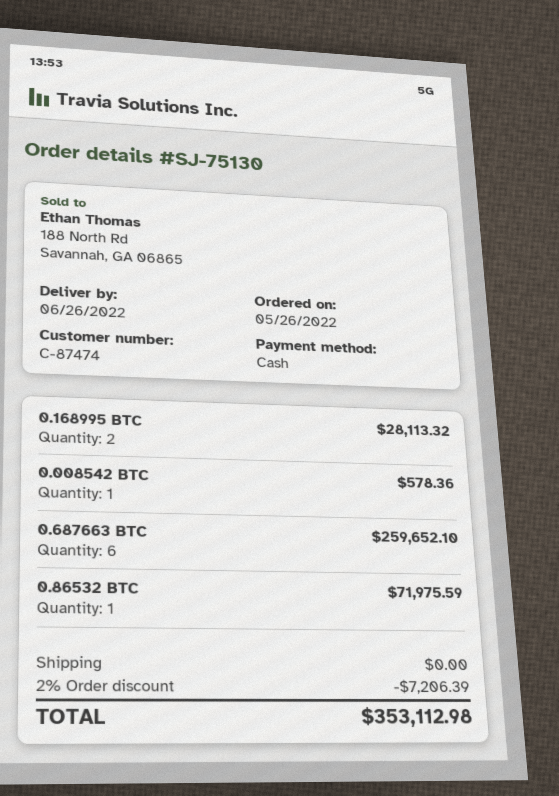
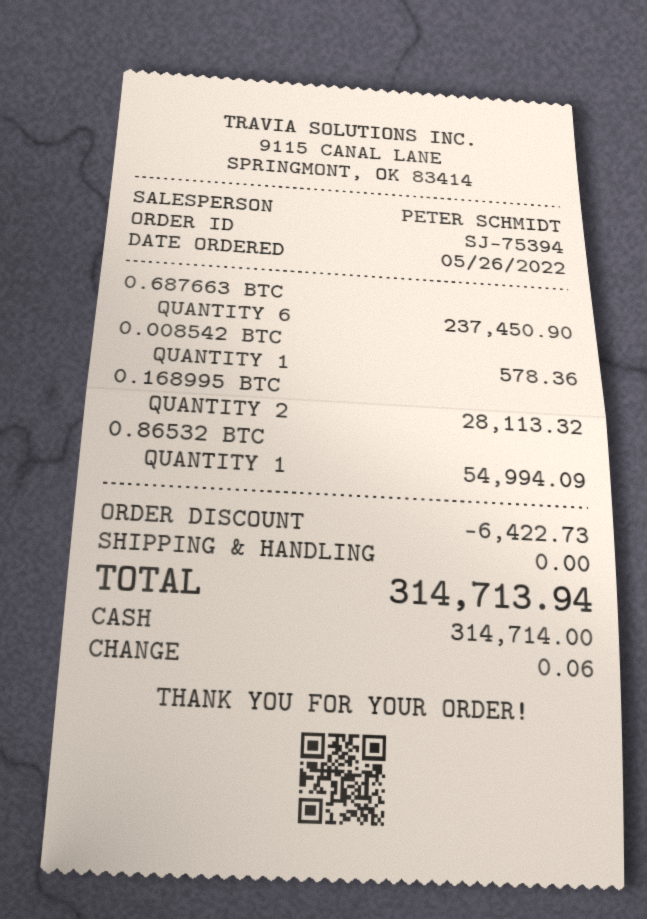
order number: SJ-75130 -> SJ-75394
0.687663 BTC: 6 for 259652.10 -> 6 for 237450.90
0.86532 BTC: 1 for 71975.59 -> 1 for 54994.09
discount: 7206.39 -> 6422.73
total: 353112.98 -> 314713.94

